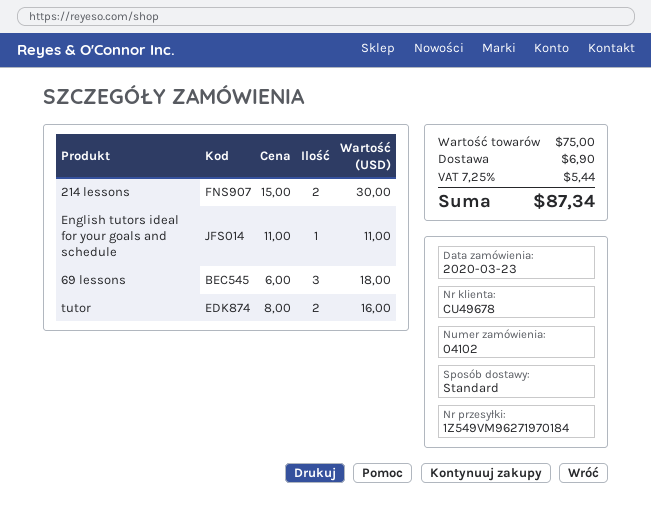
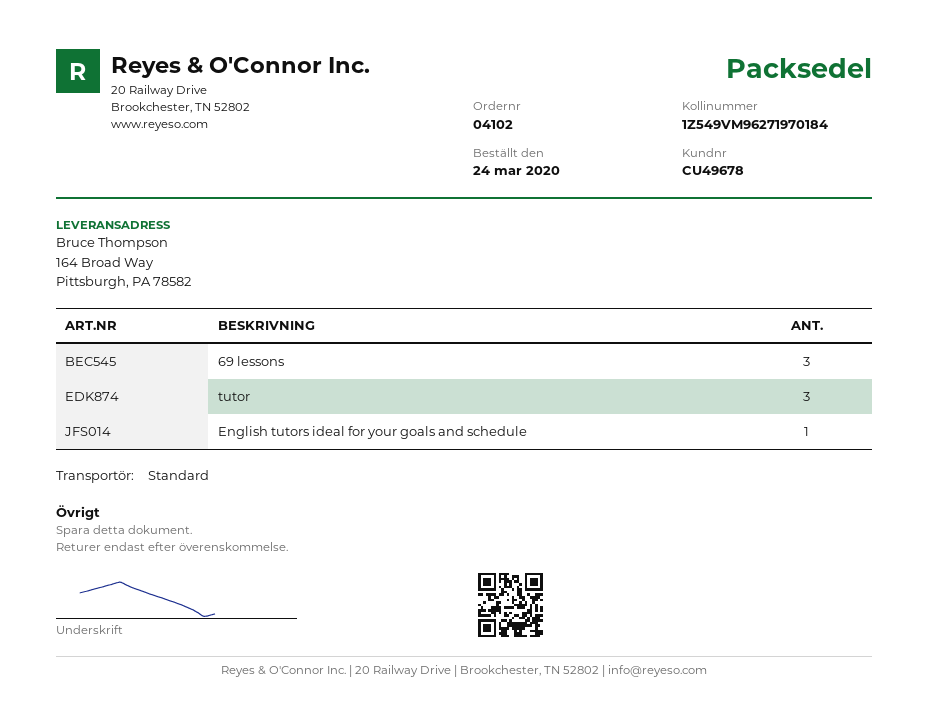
order date: 2020-03-23 -> 2020-03-24
214 lessons: 2 -> none
tutor: 2 -> 3

